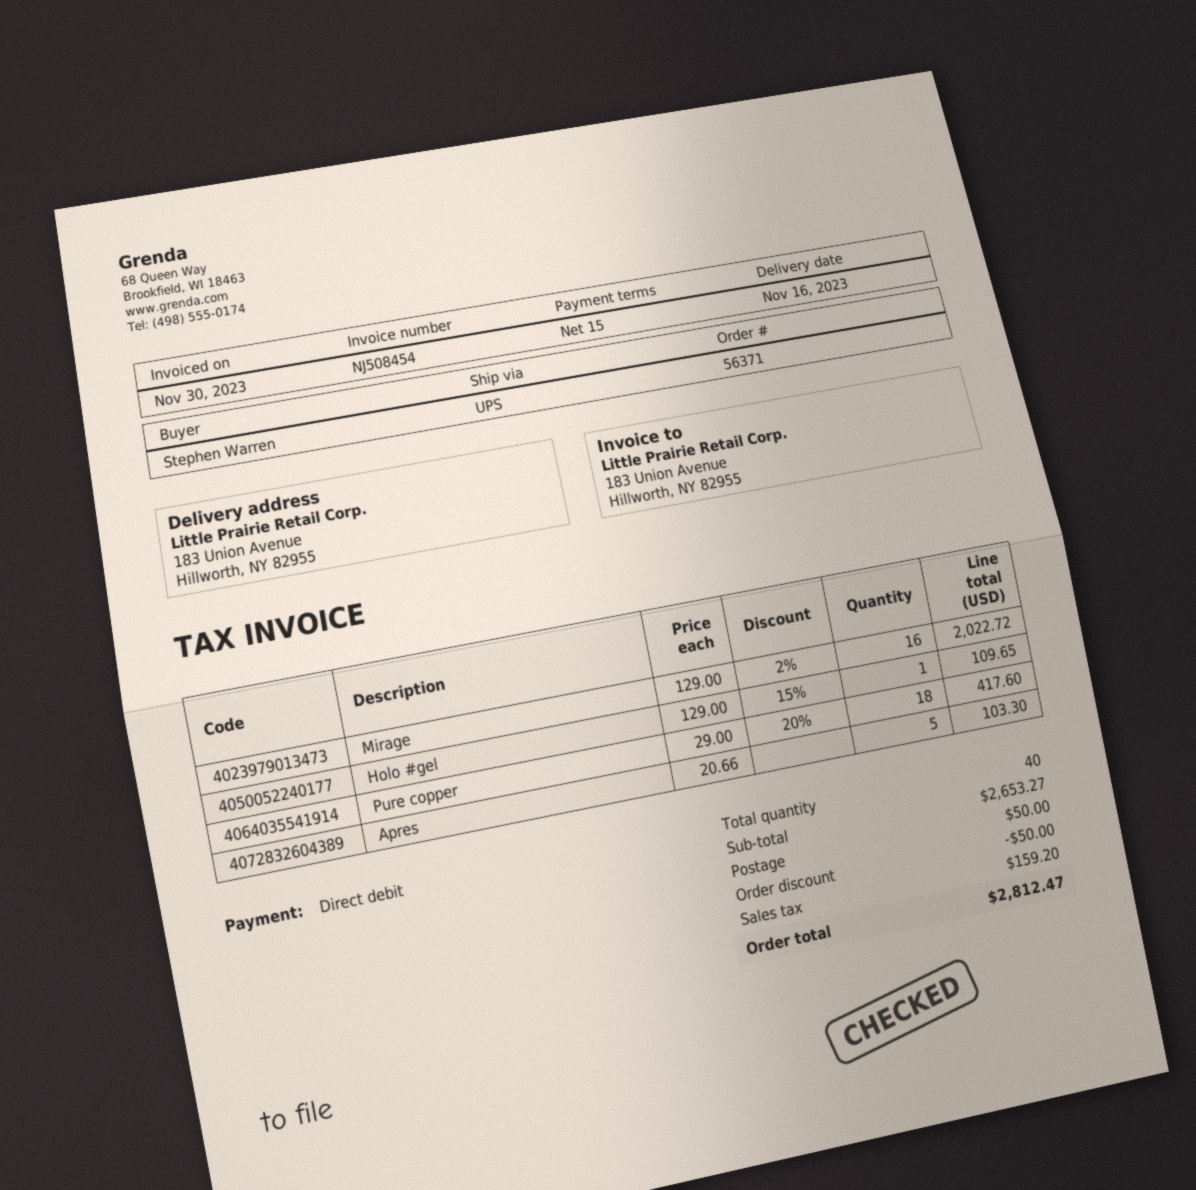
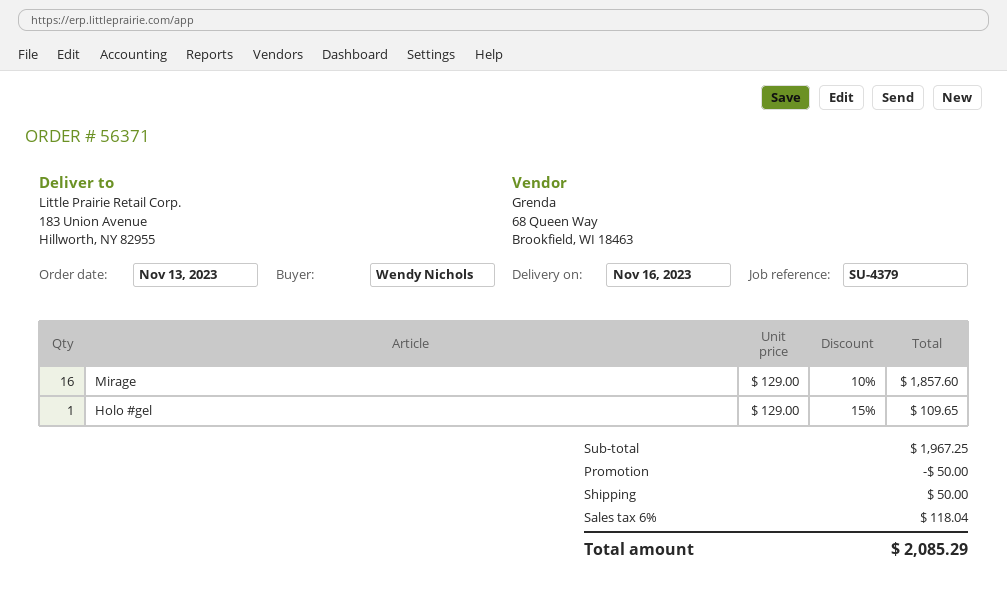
ordered by: Stephen Warren -> Wendy Nichols
Mirage: 16 x 129.00 - 2% = 2022.72 -> 16 x 129.00 - 10% = 1857.60
Pure copper: 18 x 29.00 - 20% = 417.60 -> none
Apres: 5 x 20.66 = 103.30 -> none
subtotal: 2653.27 -> 1967.25
tax: 159.20 -> 118.04
total: 2812.47 -> 2085.29

